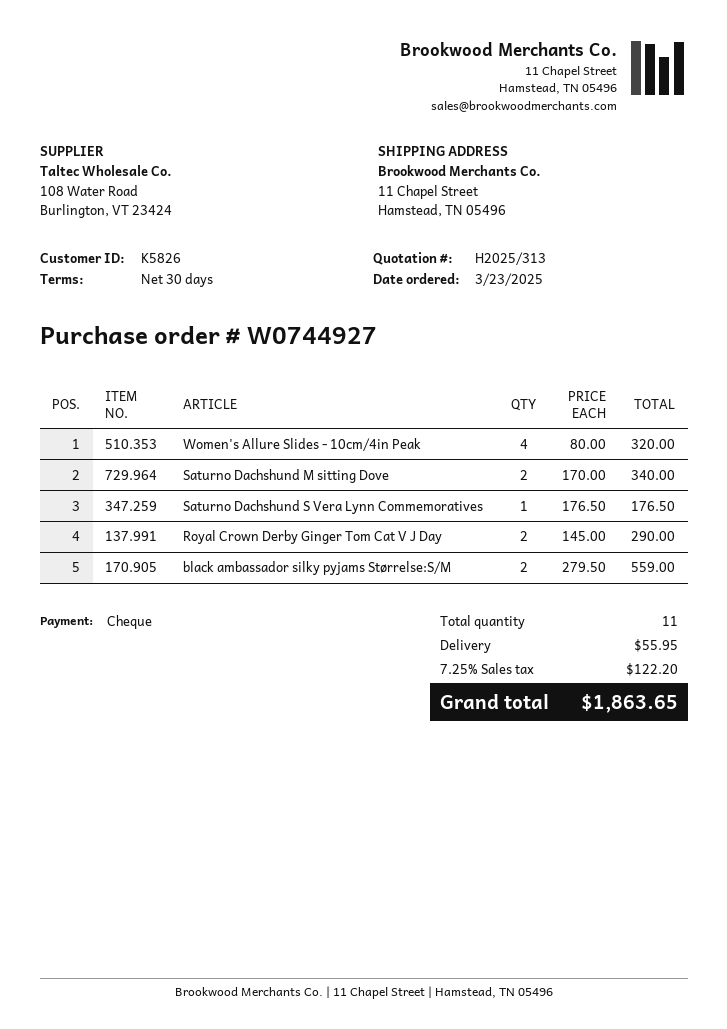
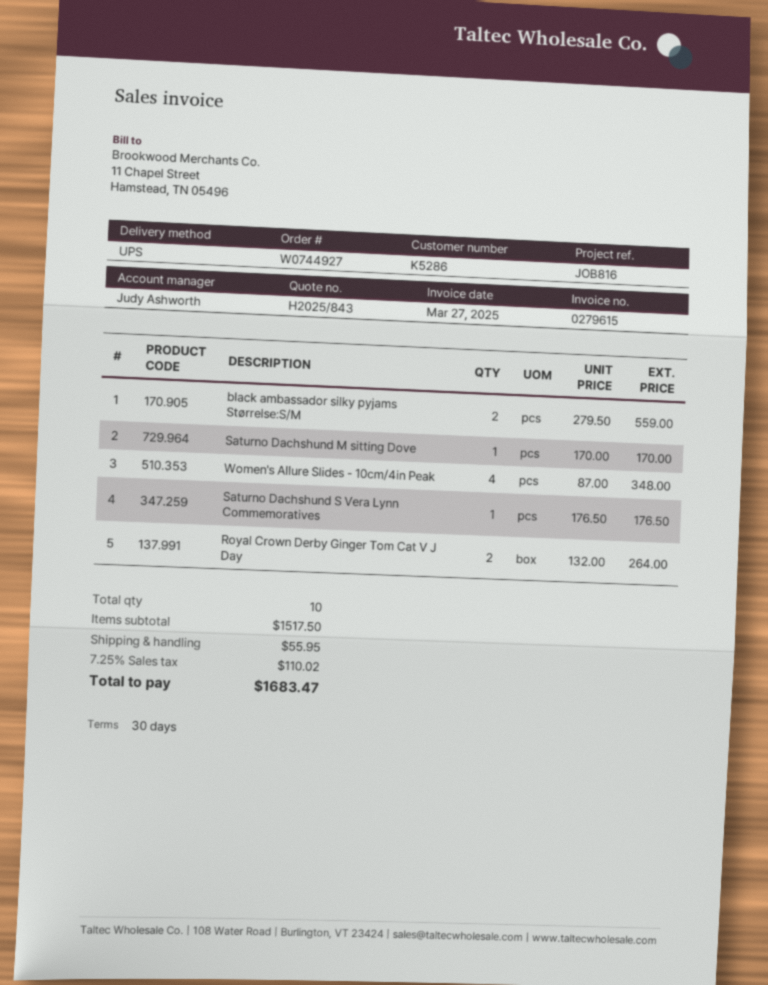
quote number: H2025/313 -> H2025/843
customer number: K5826 -> K5286
Women's Allure Slides - 10cm/4in Peak: 4 x 80.00 = 320.00 -> 4 x 87.00 = 348.00
Saturno Dachshund M sitting Dove: 2 x 170.00 = 340.00 -> 1 x 170.00 = 170.00
Royal Crown Derby Ginger Tom Cat V J Day: 2 x 145.00 = 290.00 -> 2 x 132.00 = 264.00
total quantity: 11 -> 10
tax: 7.25% = 122.20 -> 7.25% = 110.02
total: 1863.65 -> 1683.47

